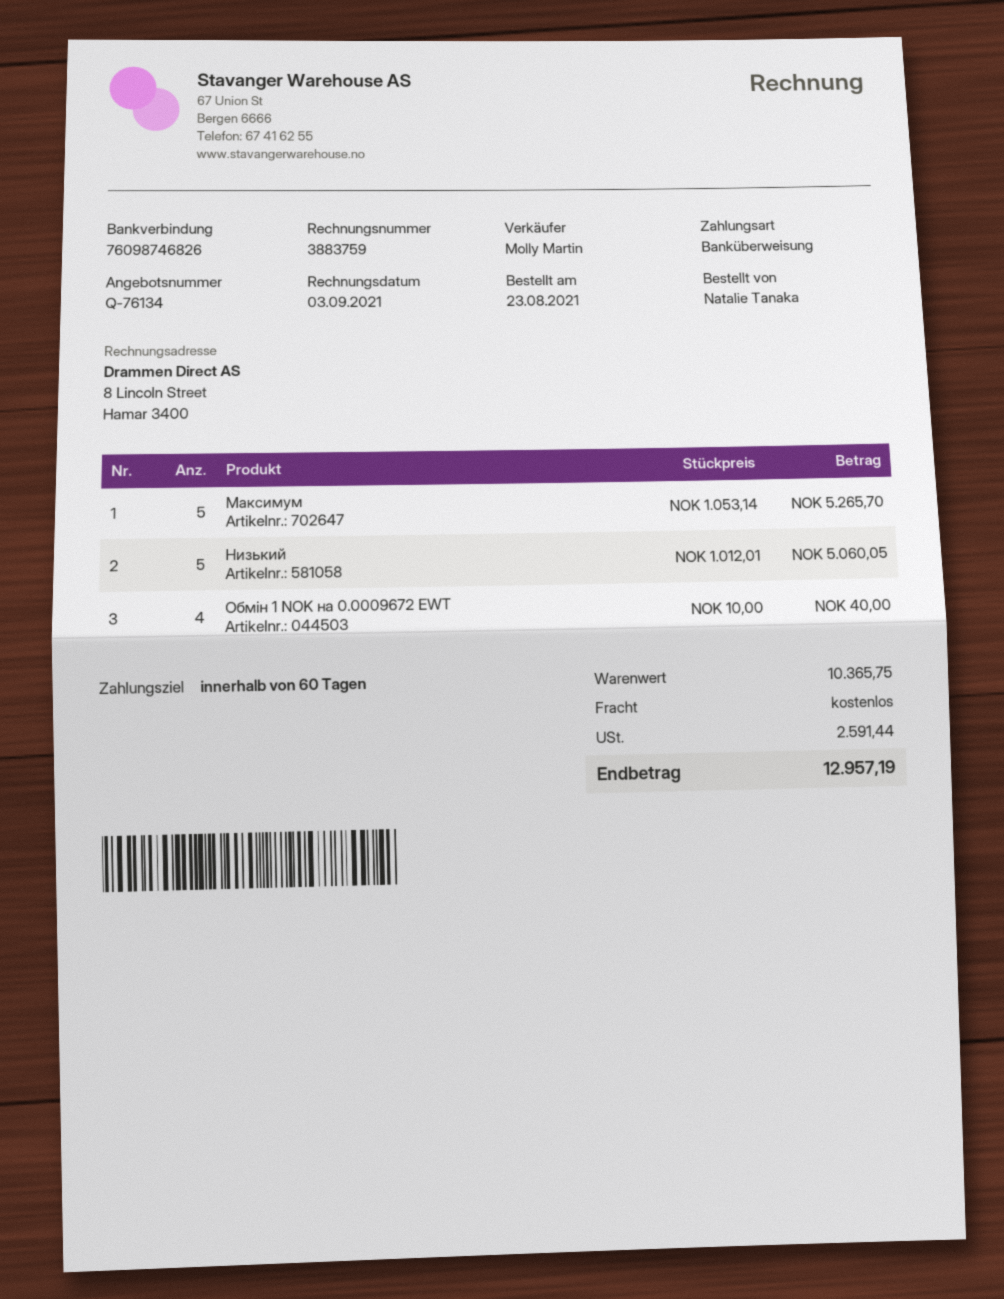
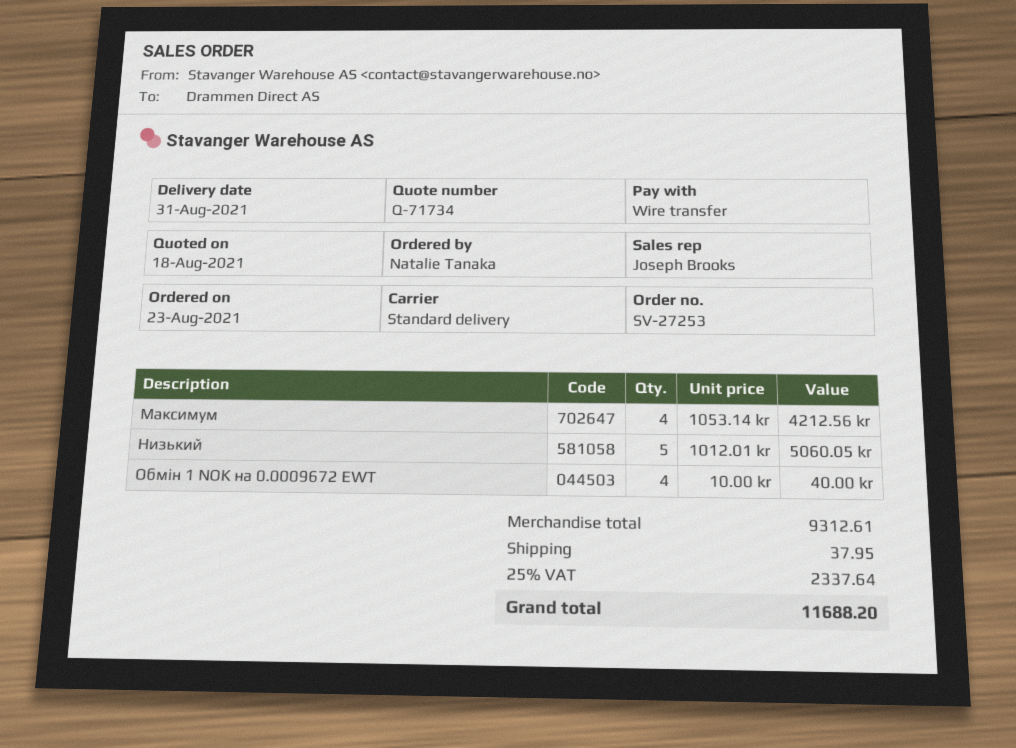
quote number: Q-76134 -> Q-71734
sales rep: Molly Martin -> Joseph Brooks
Максимум: 5 x 1053.14 = 5265.70 -> 4 x 1053.14 = 4212.56
subtotal: 10365.75 -> 9312.61
shipping: 0.00 -> 37.95
tax: 2591.44 -> 2337.64
total: 12957.19 -> 11688.20

